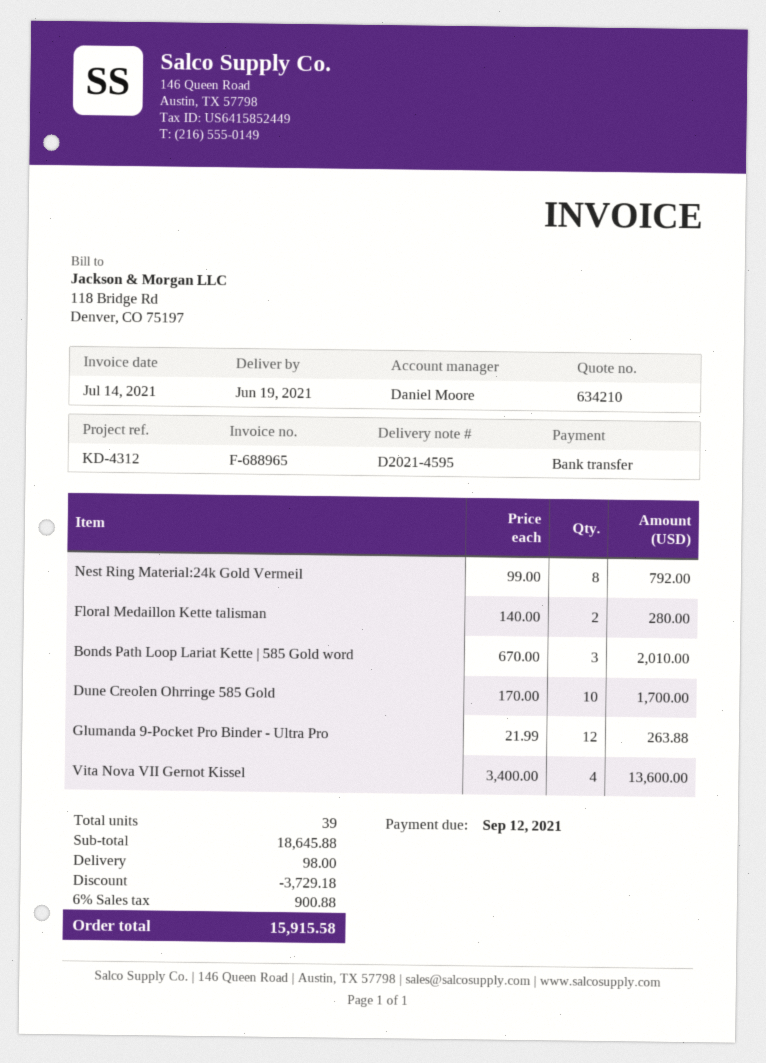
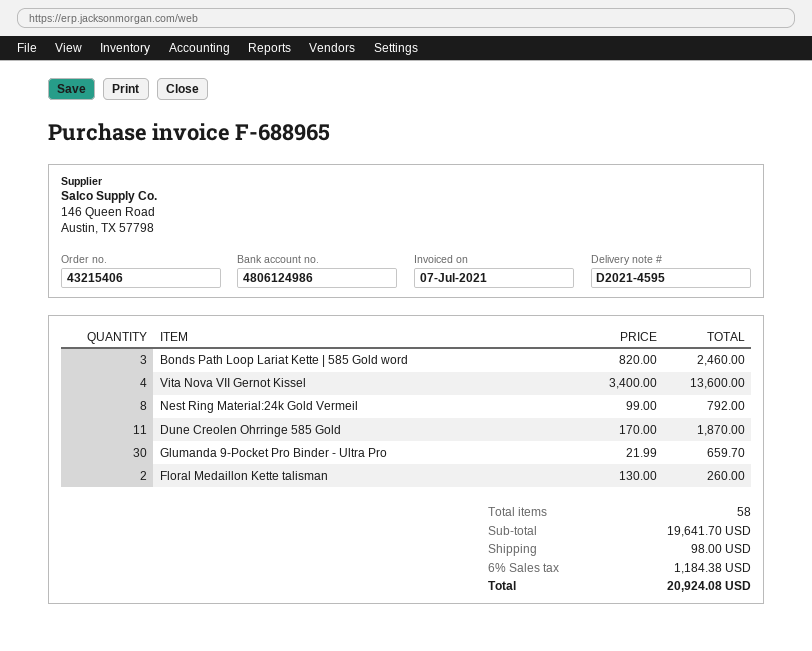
invoice date: 2021-07-14 -> 2021-07-07
Floral Medaillon Kette talisman: 2 x 140.00 = 280.00 -> 2 x 130.00 = 260.00
Bonds Path Loop Lariat Kette | 585 Gold word: 3 x 670.00 = 2010.00 -> 3 x 820.00 = 2460.00
Dune Creolen Ohrringe 585 Gold: 10 x 170.00 = 1700.00 -> 11 x 170.00 = 1870.00
Glumanda 9-Pocket Pro Binder - Ultra Pro: 12 x 21.99 = 263.88 -> 30 x 21.99 = 659.70
total quantity: 39 -> 58
subtotal: 18645.88 -> 19641.70
discount: 3729.18 -> none
tax: 6% = 900.88 -> 6% = 1184.38
total: 15915.58 -> 20924.08

